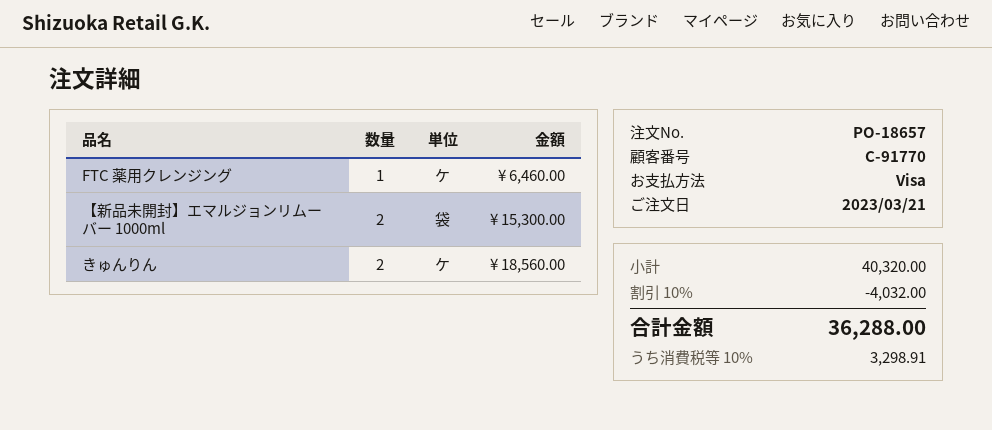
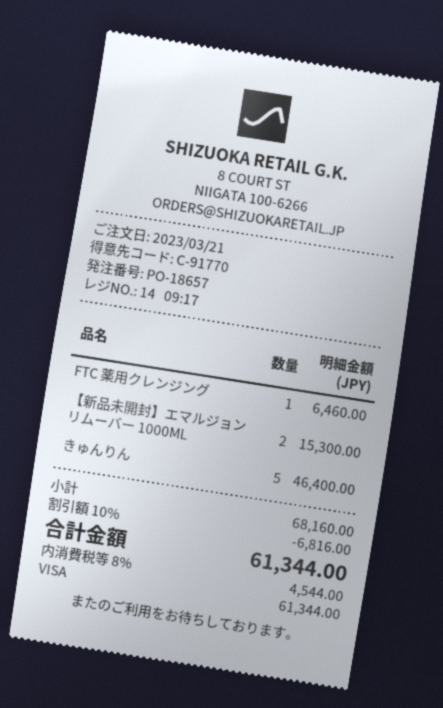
きゅんりん: 2 for 18560.00 -> 5 for 46400.00
subtotal: 40320.00 -> 68160.00
discount: 10% = 4032.00 -> 10% = 6816.00
tax: 10% = 3298.91 -> 8% = 4544.00
total: 36288.00 -> 61344.00

